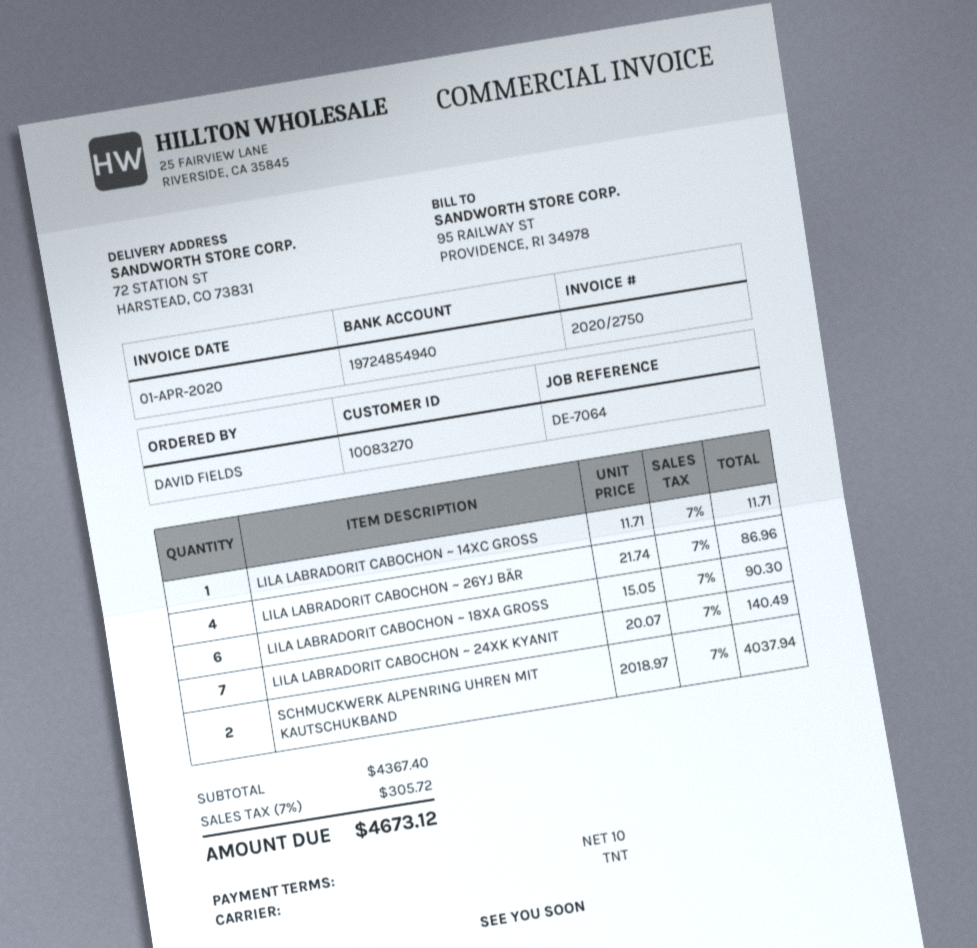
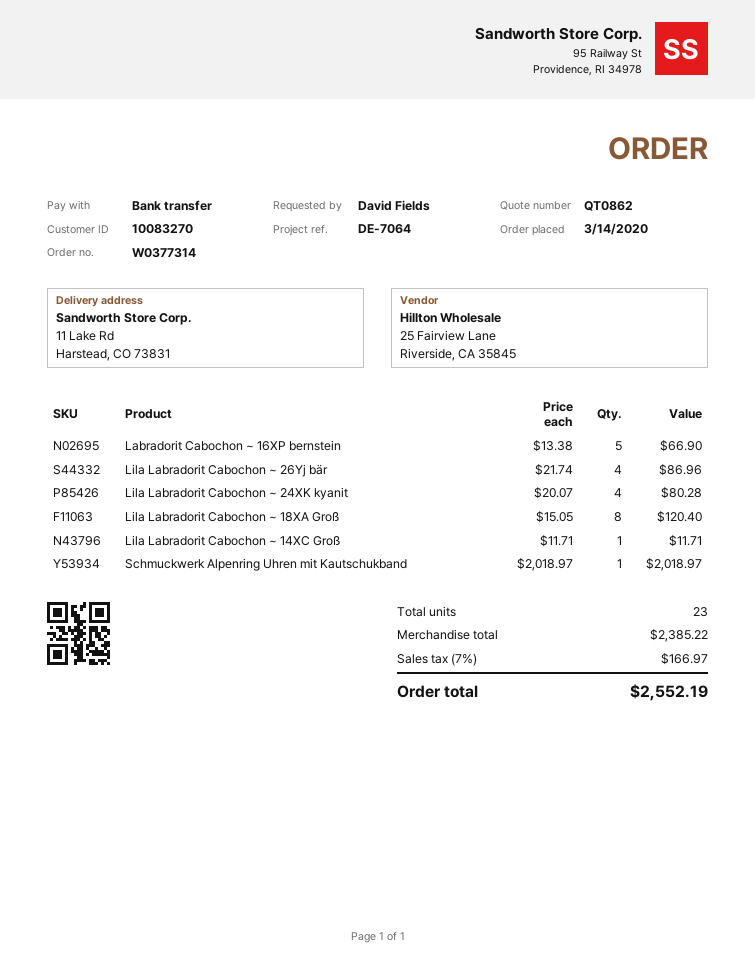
ship to: 72 STATION ST, HARSTEAD, CO 73831 -> 11 Lake Rd, Harstead, CO 73831
LILA LABRADORIT CABOCHON ~ 18XA GROSS: 6 x 15.05 = 90.30 -> 8 x 15.05 = 120.40
LILA LABRADORIT CABOCHON ~ 24XK KYANIT: 7 x 20.07 = 140.49 -> 4 x 20.07 = 80.28
SCHMUCKWERK ALPENRING UHREN MIT KAUTSCHUKBAND: 2 x 2018.97 = 4037.94 -> 1 x 2018.97 = 2018.97
Labradorit Cabochon ~ 16XP bernstein: none -> 5 x 13.38 = 66.90
subtotal: 4367.40 -> 2385.22
tax: 7% = 305.72 -> 7% = 166.97
total: 4673.12 -> 2552.19

